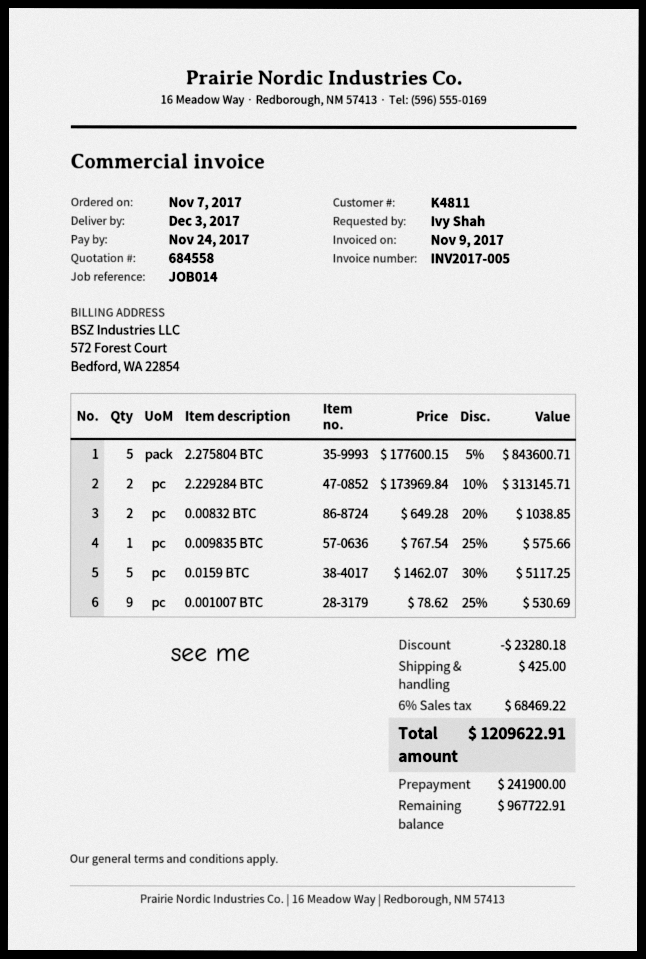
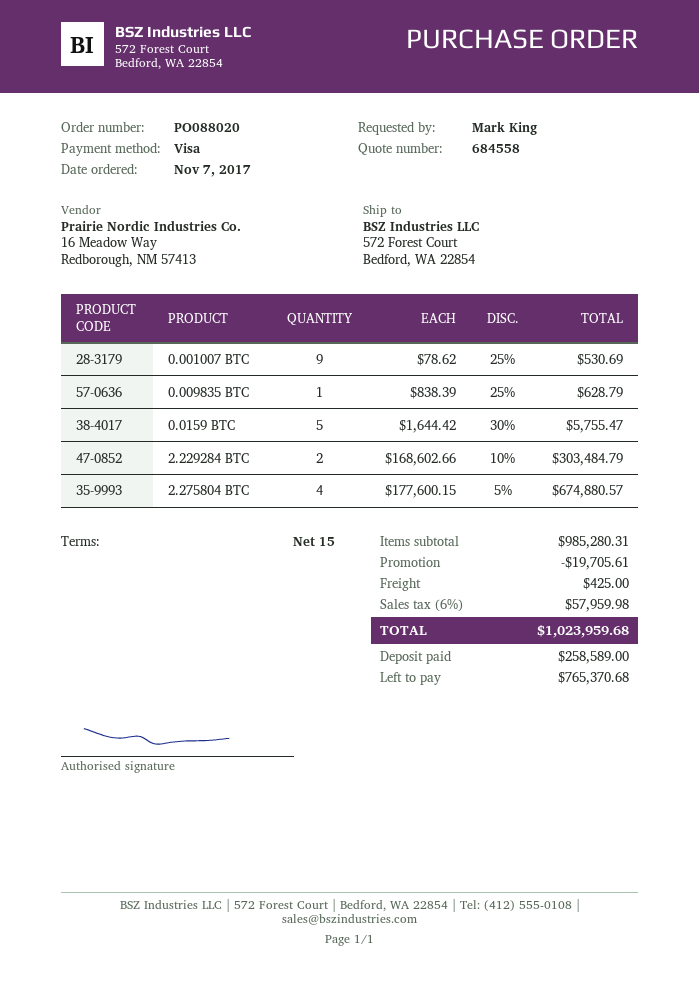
ordered by: Ivy Shah -> Mark King
2.275804 BTC: 5 x 177600.15 - 5% = 843600.71 -> 4 x 177600.15 - 5% = 674880.57
2.229284 BTC: 2 x 173969.84 - 10% = 313145.71 -> 2 x 168602.66 - 10% = 303484.79
0.00832 BTC: 2 x 649.28 - 20% = 1038.85 -> none
0.009835 BTC: 1 x 767.54 - 25% = 575.66 -> 1 x 838.39 - 25% = 628.79
0.0159 BTC: 5 x 1462.07 - 30% = 5117.25 -> 5 x 1644.42 - 30% = 5755.47
discount: 23280.18 -> 19705.61
tax: 6% = 68469.22 -> 6% = 57959.98
total: 1209622.91 -> 1023959.68
deposit: 241900.00 -> 258589.00
balance: 967722.91 -> 765370.68

